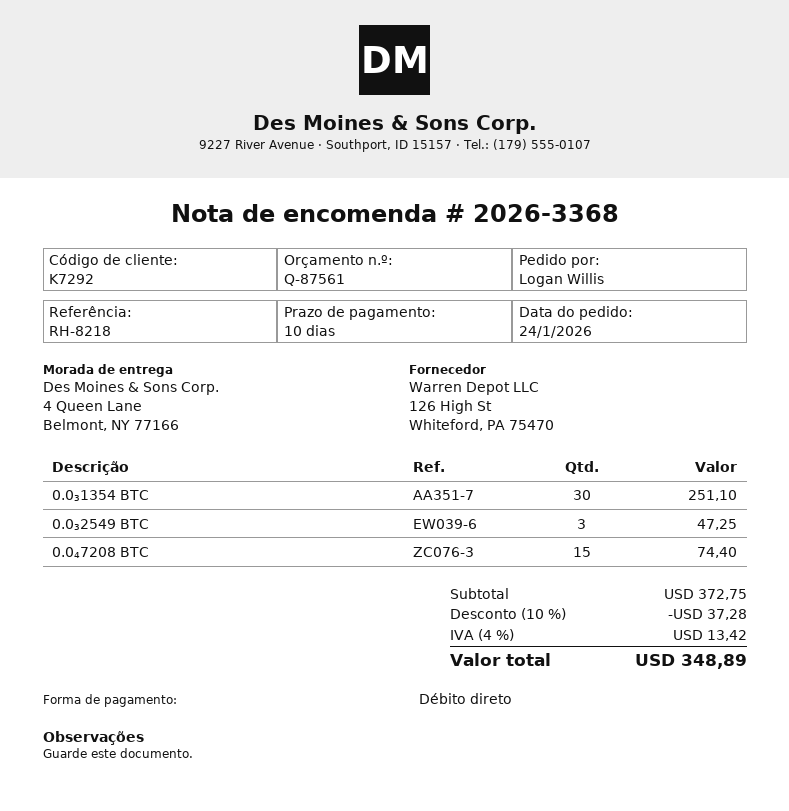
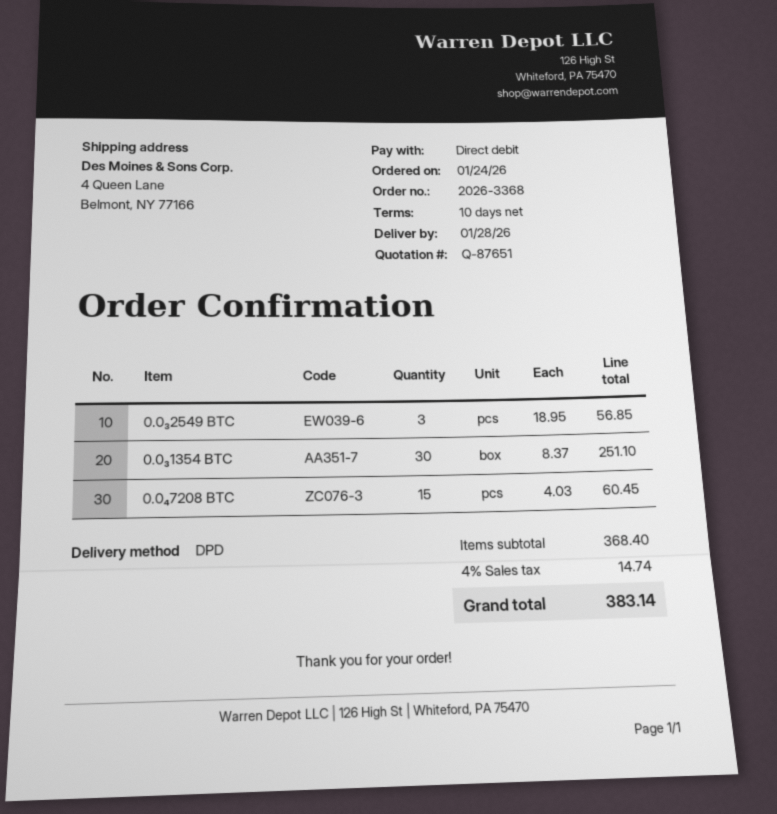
quote number: Q-87561 -> Q-87651
0.0₃2549 BTC: 3 for 47.25 -> 3 for 56.85
0.0₄7208 BTC: 15 for 74.40 -> 15 for 60.45
subtotal: 372.75 -> 368.40
discount: 10% = 37.28 -> none
tax: 4% = 13.42 -> 4% = 14.74
total: 348.89 -> 383.14

